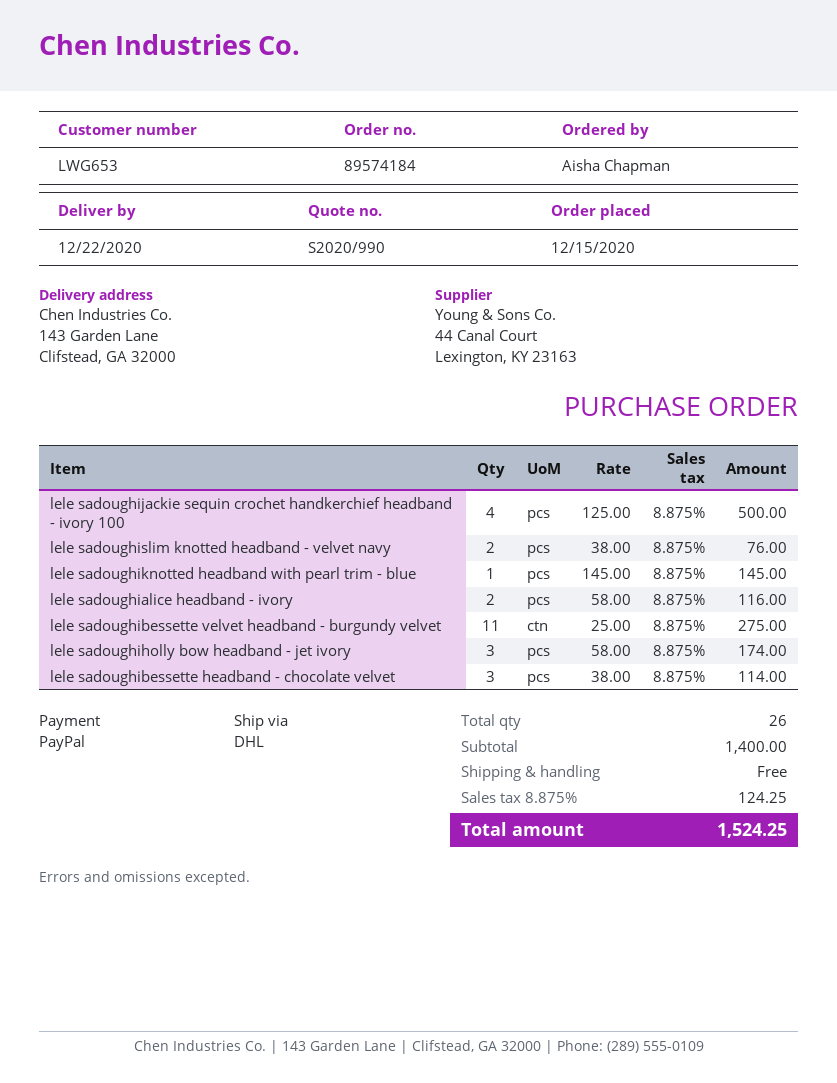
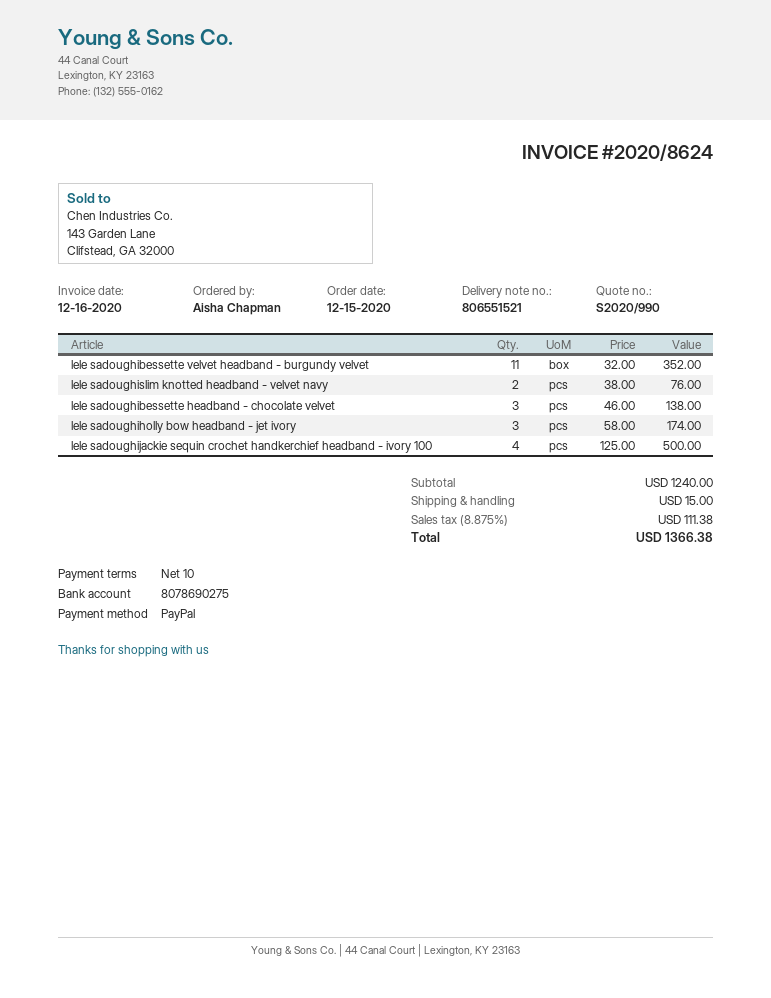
lele sadoughiknotted headband with pearl trim - blue: 1 x 145.00 = 145.00 -> none
lele sadoughialice headband - ivory: 2 x 58.00 = 116.00 -> none
lele sadoughibessette velvet headband - burgundy velvet: 11 x 25.00 = 275.00 -> 11 x 32.00 = 352.00
lele sadoughibessette headband - chocolate velvet: 3 x 38.00 = 114.00 -> 3 x 46.00 = 138.00
subtotal: 1400.00 -> 1240.00
shipping: 0.00 -> 15.00
tax: 8.875% = 124.25 -> 8.875% = 111.38
total: 1524.25 -> 1366.38

